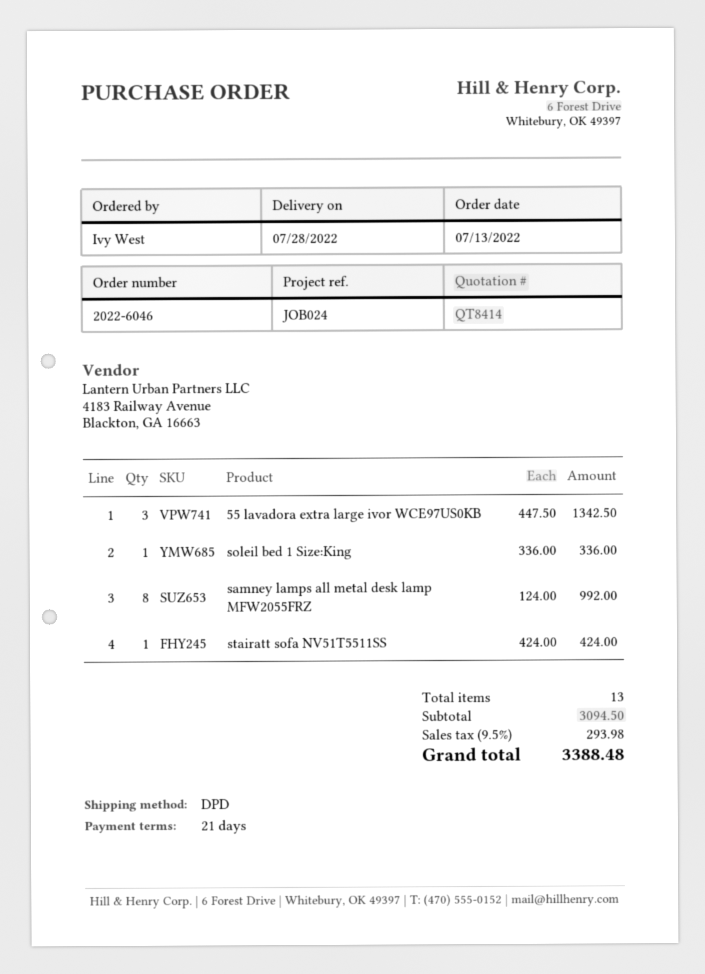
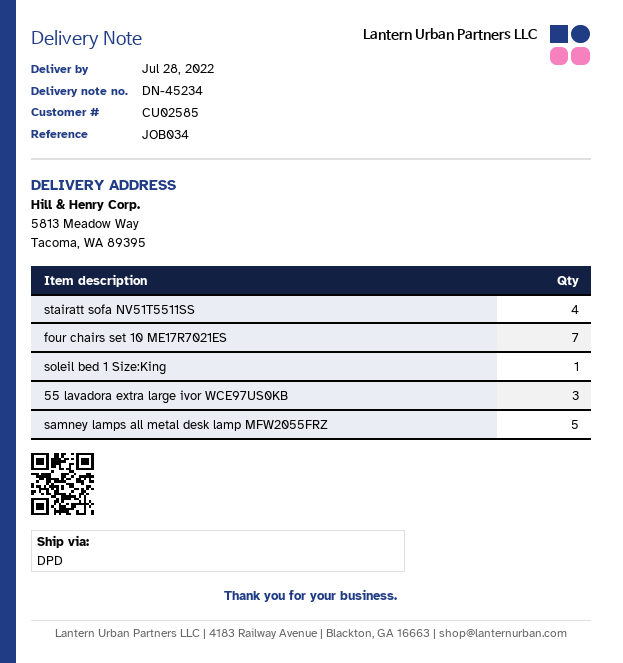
reference: JOB024 -> JOB034
samney lamps all metal desk lamp MFW2055FRZ: 8 -> 5
stairatt sofa NV51T5511SS: 1 -> 4
four chairs set 10 ME17R7021ES: none -> 7

